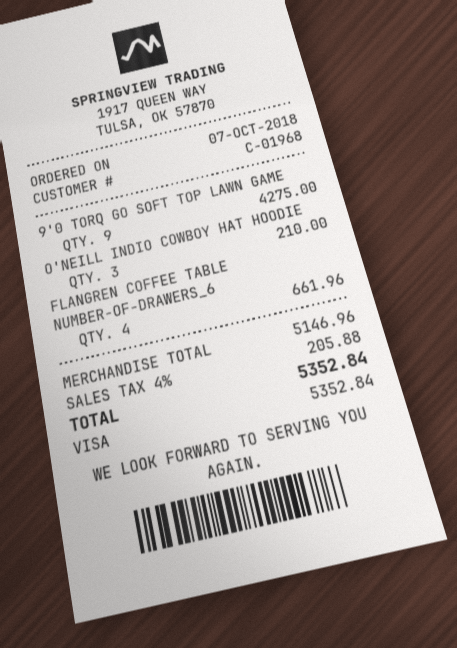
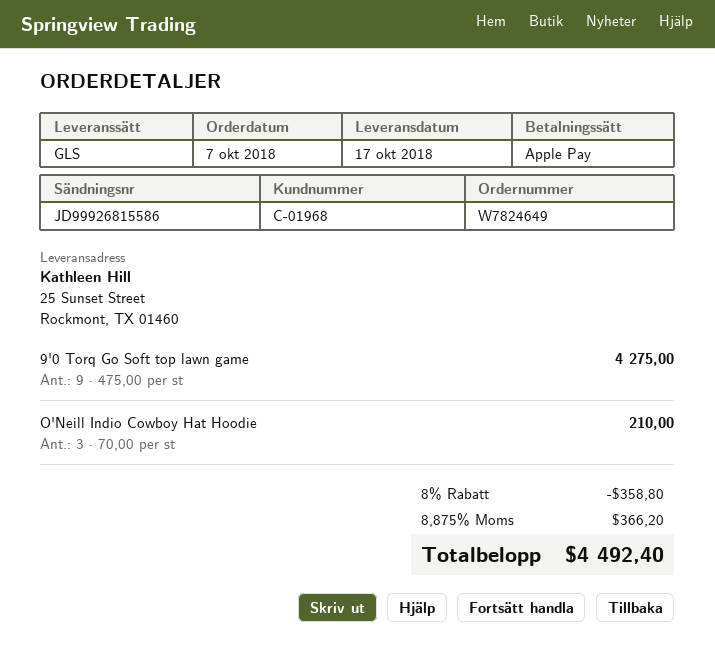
payment method: Visa -> Apple Pay
FLANGREN COFFEE TABLE NUMBER-OF-DRAWERS_6: 4 for 661.96 -> none
discount: none -> 8% = 358.80
tax: 4% = 205.88 -> 8.875% = 366.20
total: 5352.84 -> 4492.40

